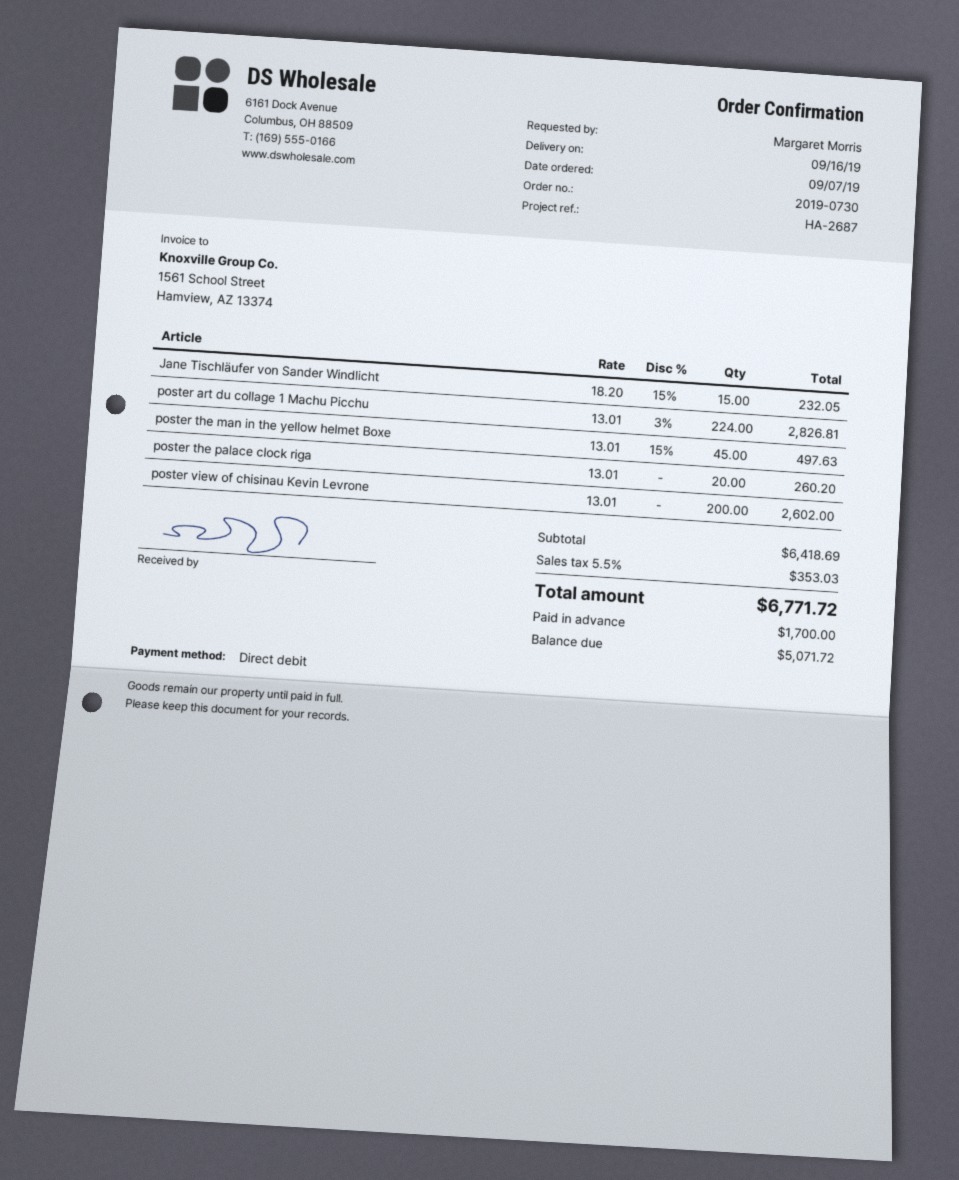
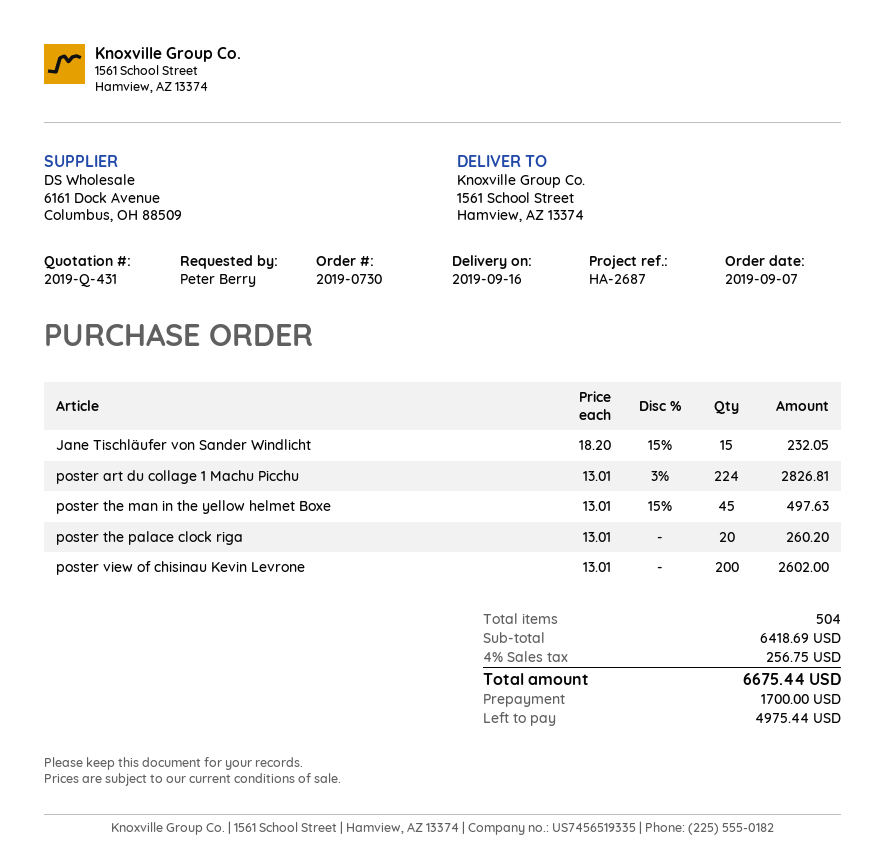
ordered by: Margaret Morris -> Peter Berry
tax: 5.5% = 353.03 -> 4% = 256.75
total: 6771.72 -> 6675.44
balance: 5071.72 -> 4975.44

